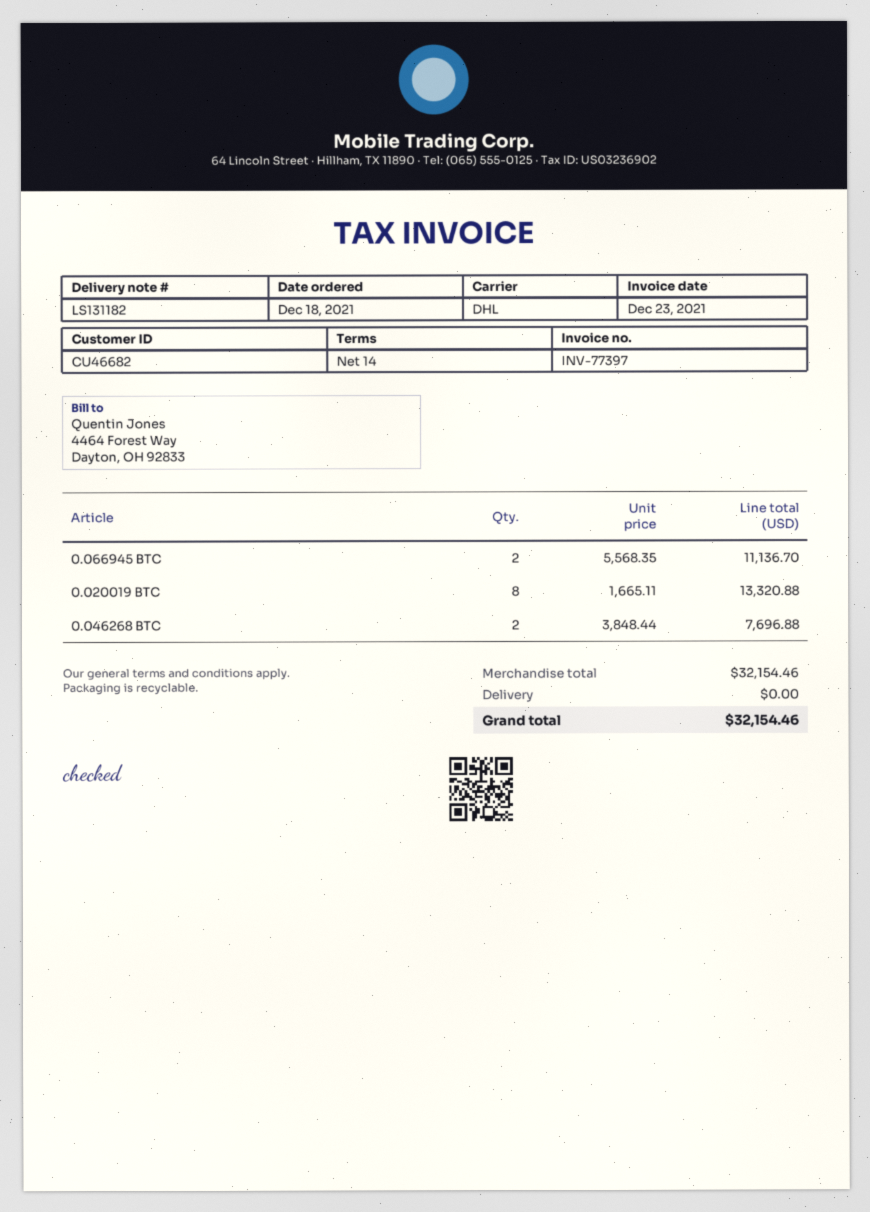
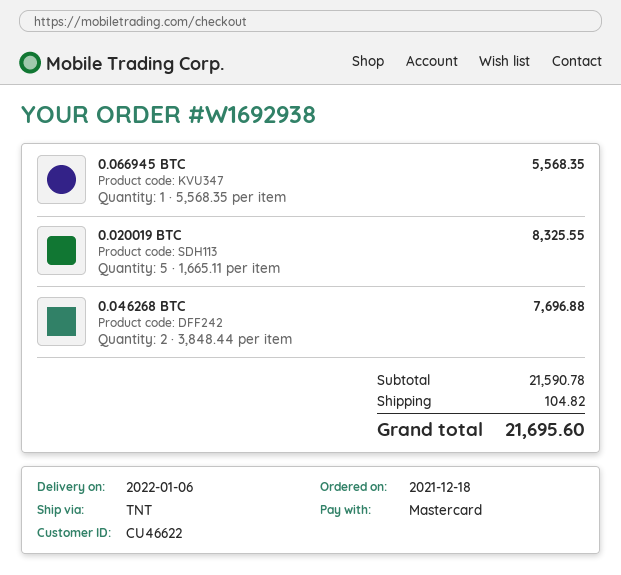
customer number: CU46682 -> CU46622
shipping method: DHL -> TNT
0.066945 BTC: 2 x 5568.35 = 11136.70 -> 1 x 5568.35 = 5568.35
0.020019 BTC: 8 x 1665.11 = 13320.88 -> 5 x 1665.11 = 8325.55
subtotal: 32154.46 -> 21590.78
shipping: 0.00 -> 104.82
total: 32154.46 -> 21695.60

